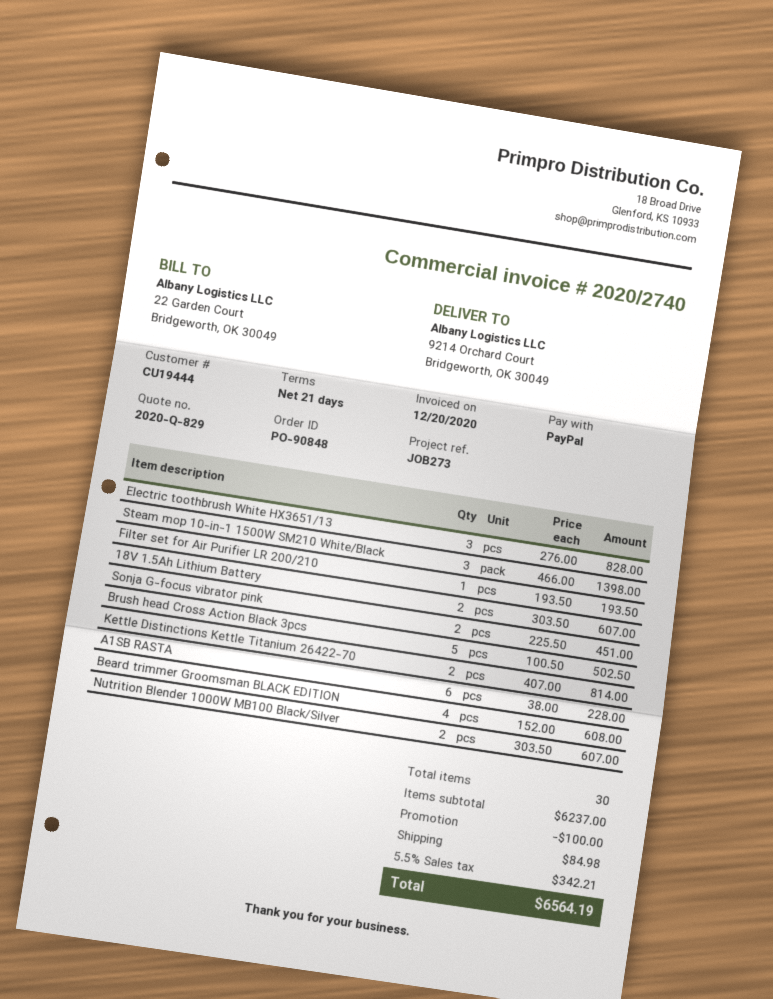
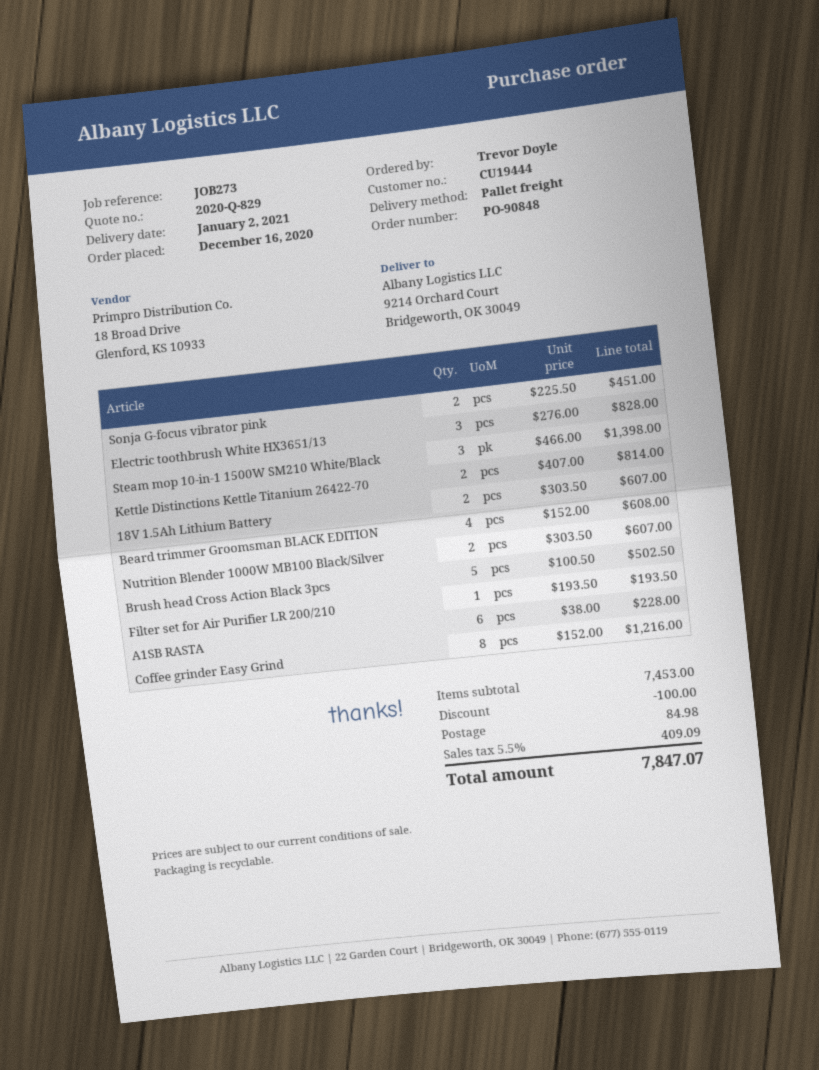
Coffee grinder Easy Grind: none -> 8 x 152.00 = 1216.00
subtotal: 6237.00 -> 7453.00
tax: 5.5% = 342.21 -> 5.5% = 409.09
total: 6564.19 -> 7847.07

